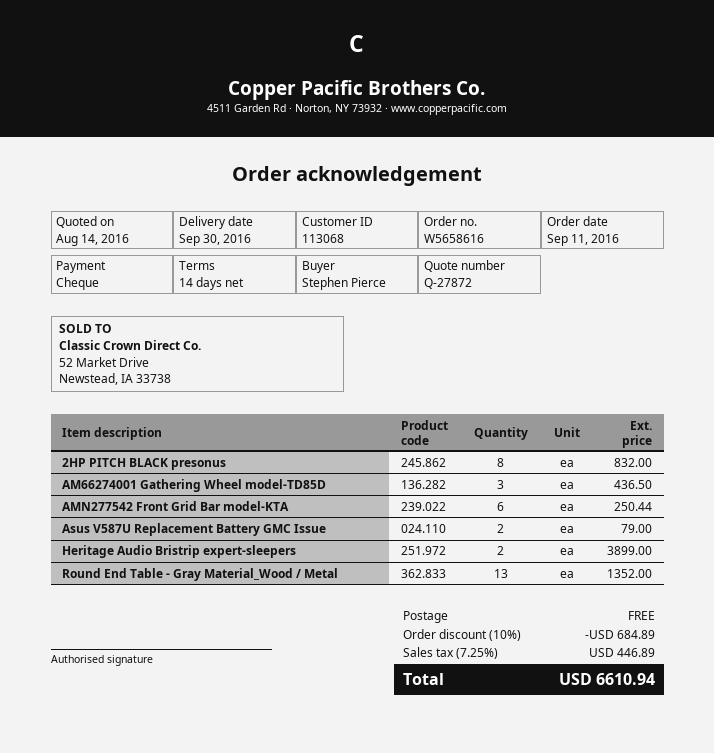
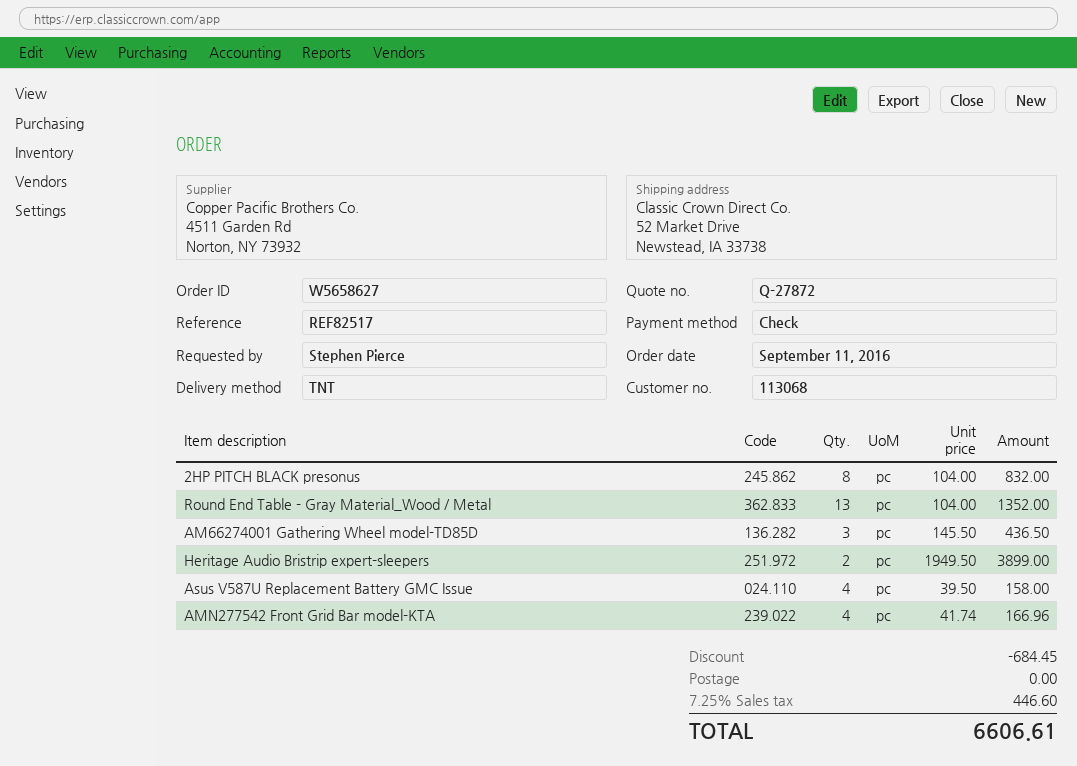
order number: W5658616 -> W5658627
AMN277542 Front Grid Bar model-KTA: 6 for 250.44 -> 4 for 166.96
Asus V587U Replacement Battery GMC Issue: 2 for 79.00 -> 4 for 158.00
discount: 684.89 -> 684.45
tax: 7.25% = 446.89 -> 7.25% = 446.60
total: 6610.94 -> 6606.61

